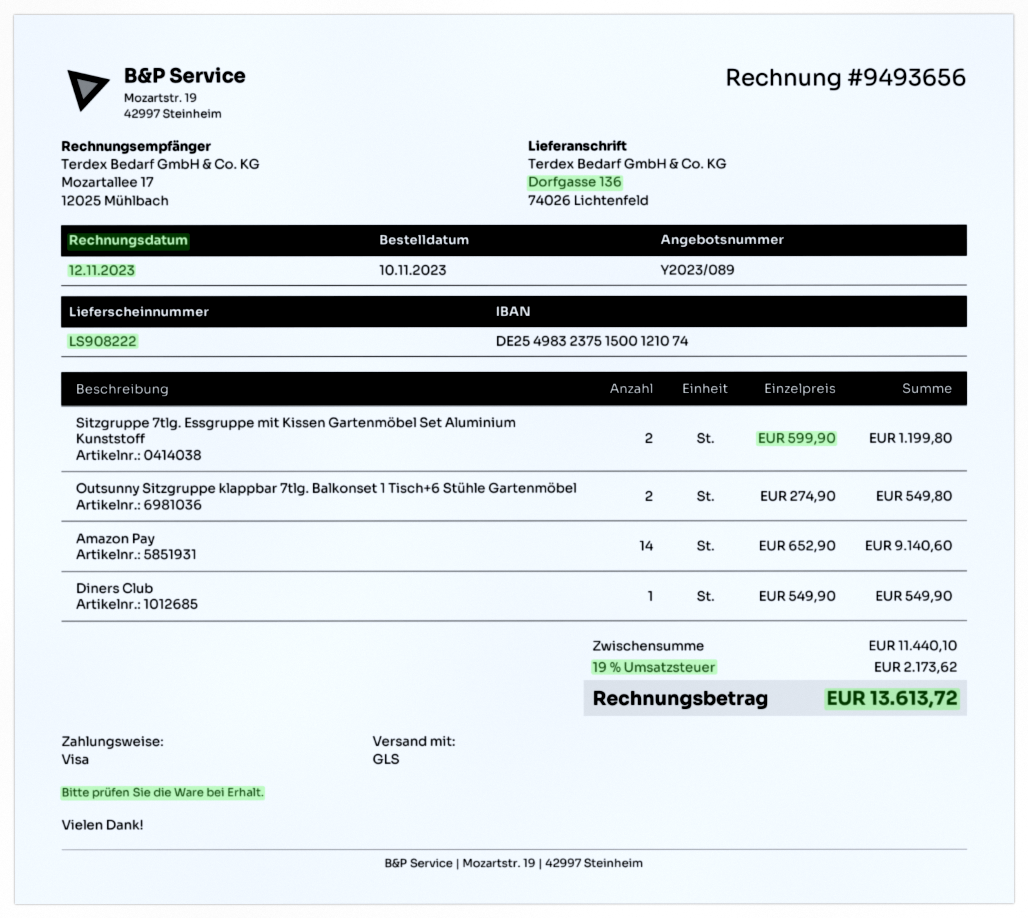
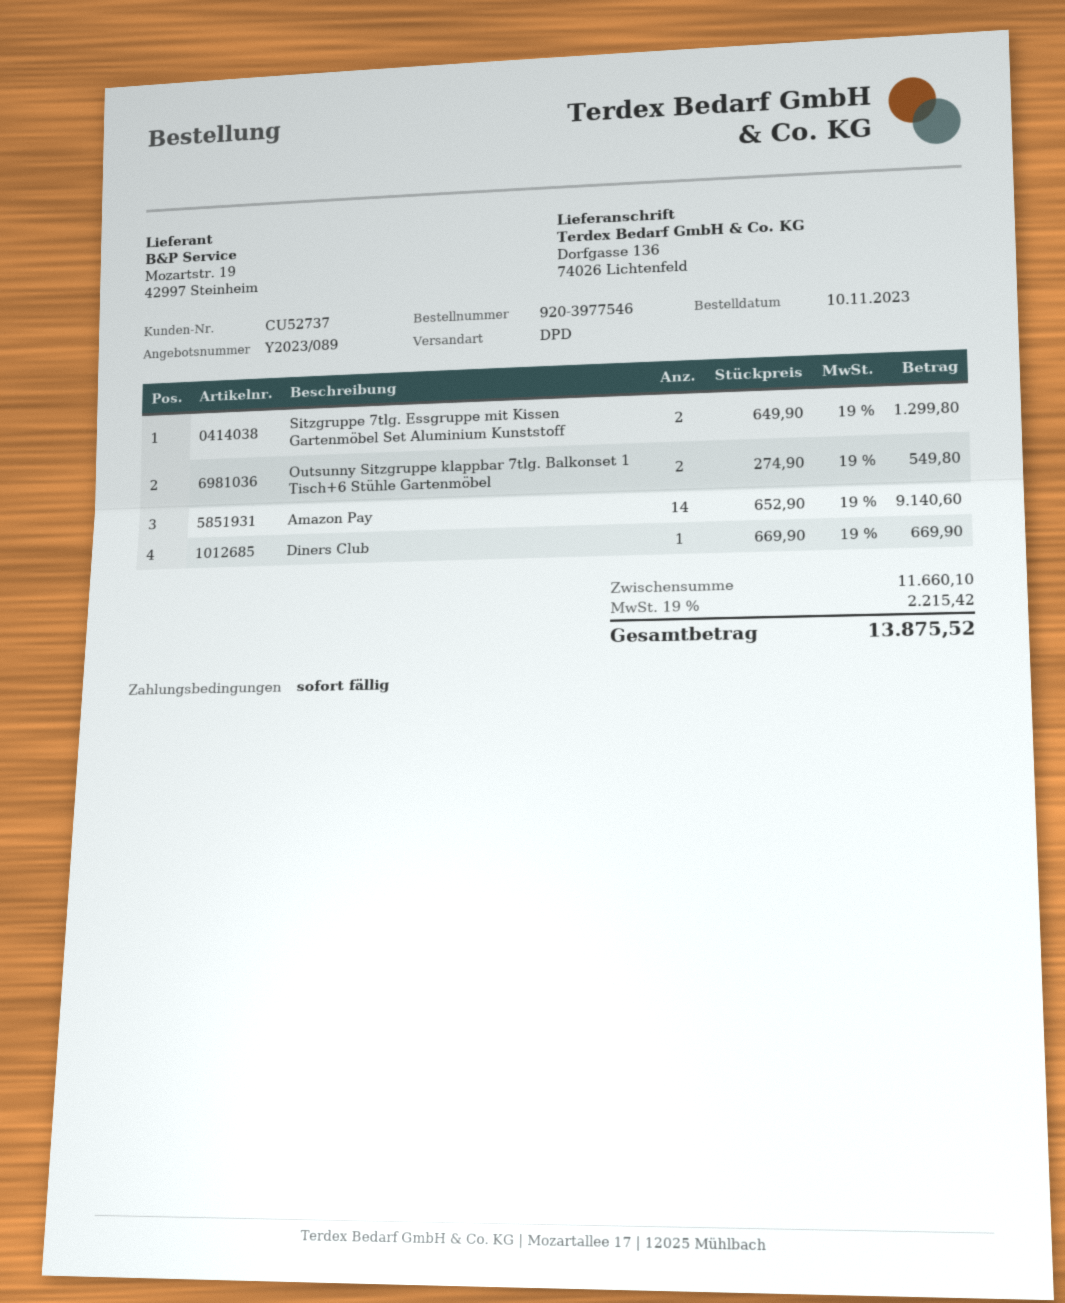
shipping method: GLS -> DPD
Sitzgruppe 7tlg. Essgruppe mit Kissen Gartenmöbel Set Aluminium Kunststoff: 2 x 599.90 = 1199.80 -> 2 x 649.90 = 1299.80
Diners Club: 1 x 549.90 = 549.90 -> 1 x 669.90 = 669.90
subtotal: 11440.10 -> 11660.10
tax: 19% = 2173.62 -> 19% = 2215.42
total: 13613.72 -> 13875.52

